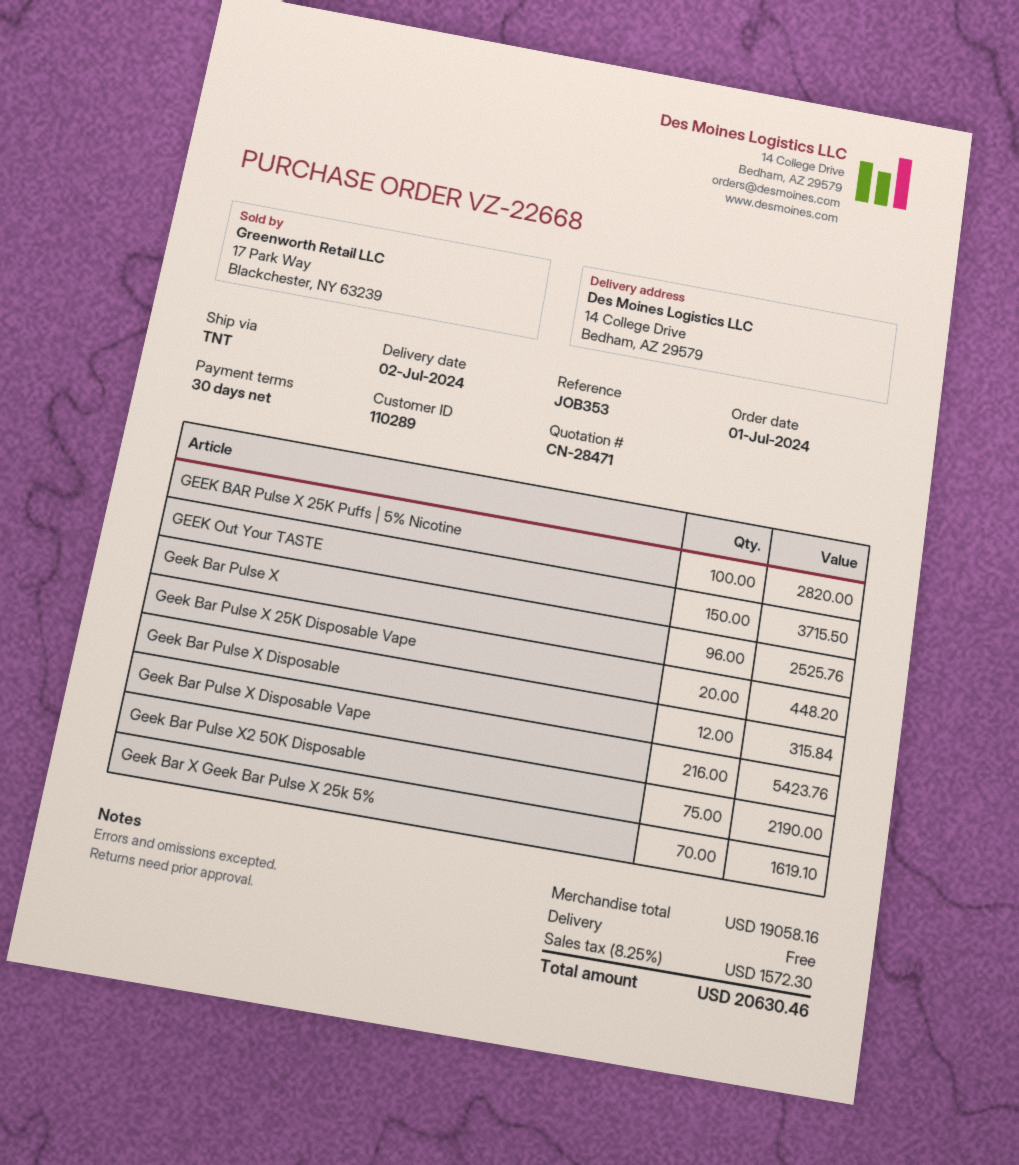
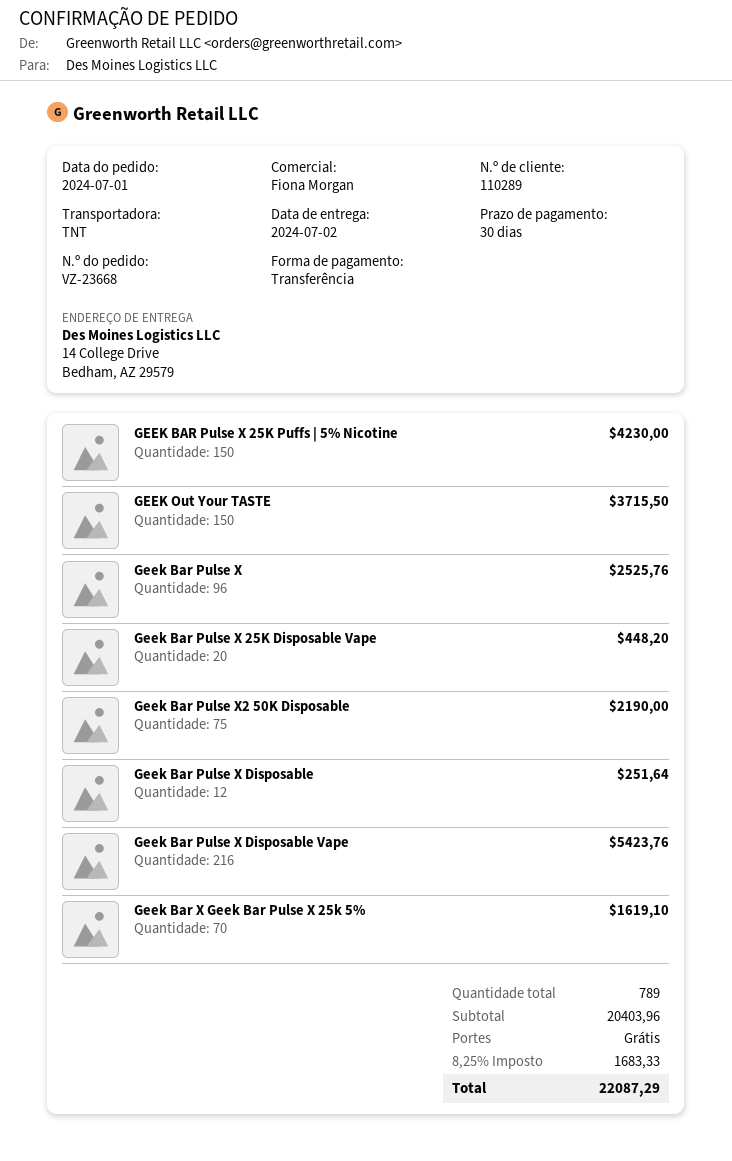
order number: VZ-22668 -> VZ-23668
GEEK BAR Pulse X 25K Puffs | 5% Nicotine: 100 for 2820.00 -> 150 for 4230.00
Geek Bar Pulse X Disposable: 12 for 315.84 -> 12 for 251.64
subtotal: 19058.16 -> 20403.96
tax: 8.25% = 1572.30 -> 8.25% = 1683.33
total: 20630.46 -> 22087.29

